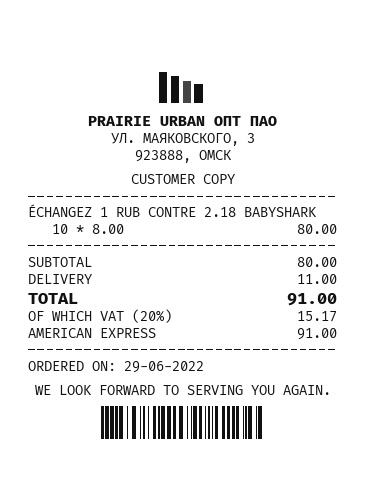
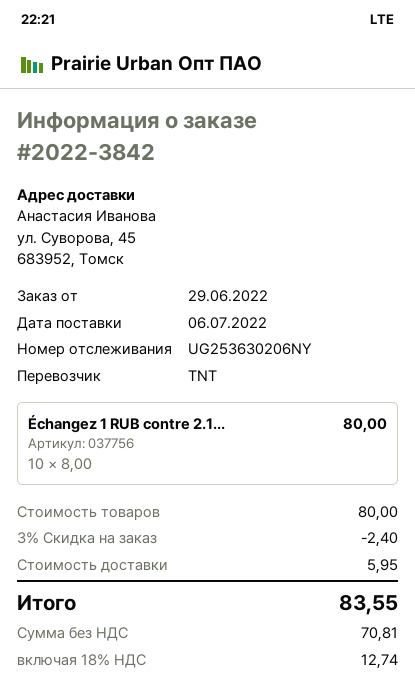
discount: none -> 3% = 2.40
shipping: 11.00 -> 5.95
tax: 20% = 15.17 -> 18% = 12.74
total: 91.00 -> 83.55

